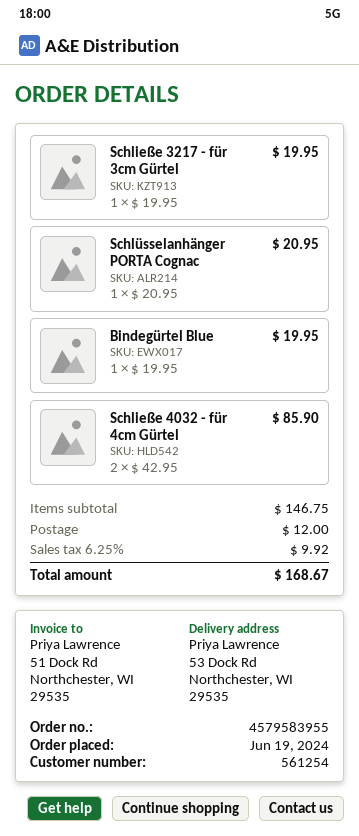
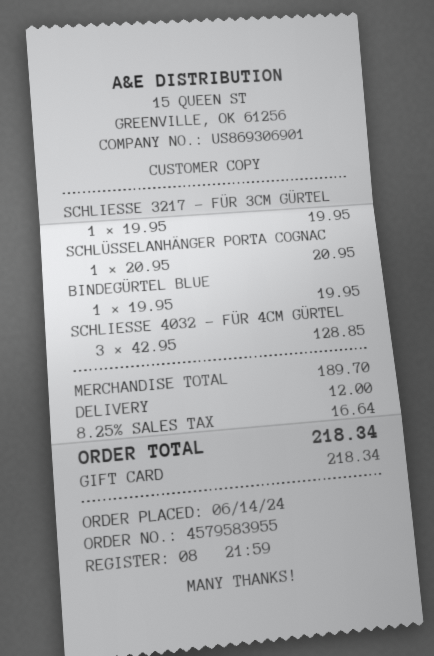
order date: 2024-06-19 -> 2024-06-14
Schließe 4032 - für 4cm Gürtel: 2 x 42.95 = 85.90 -> 3 x 42.95 = 128.85
subtotal: 146.75 -> 189.70
tax: 6.25% = 9.92 -> 8.25% = 16.64
total: 168.67 -> 218.34

